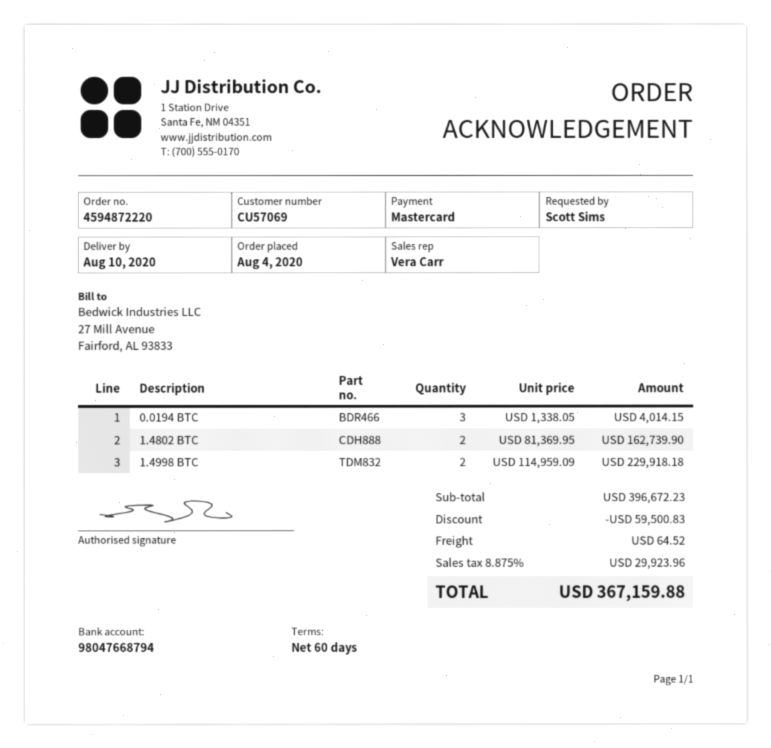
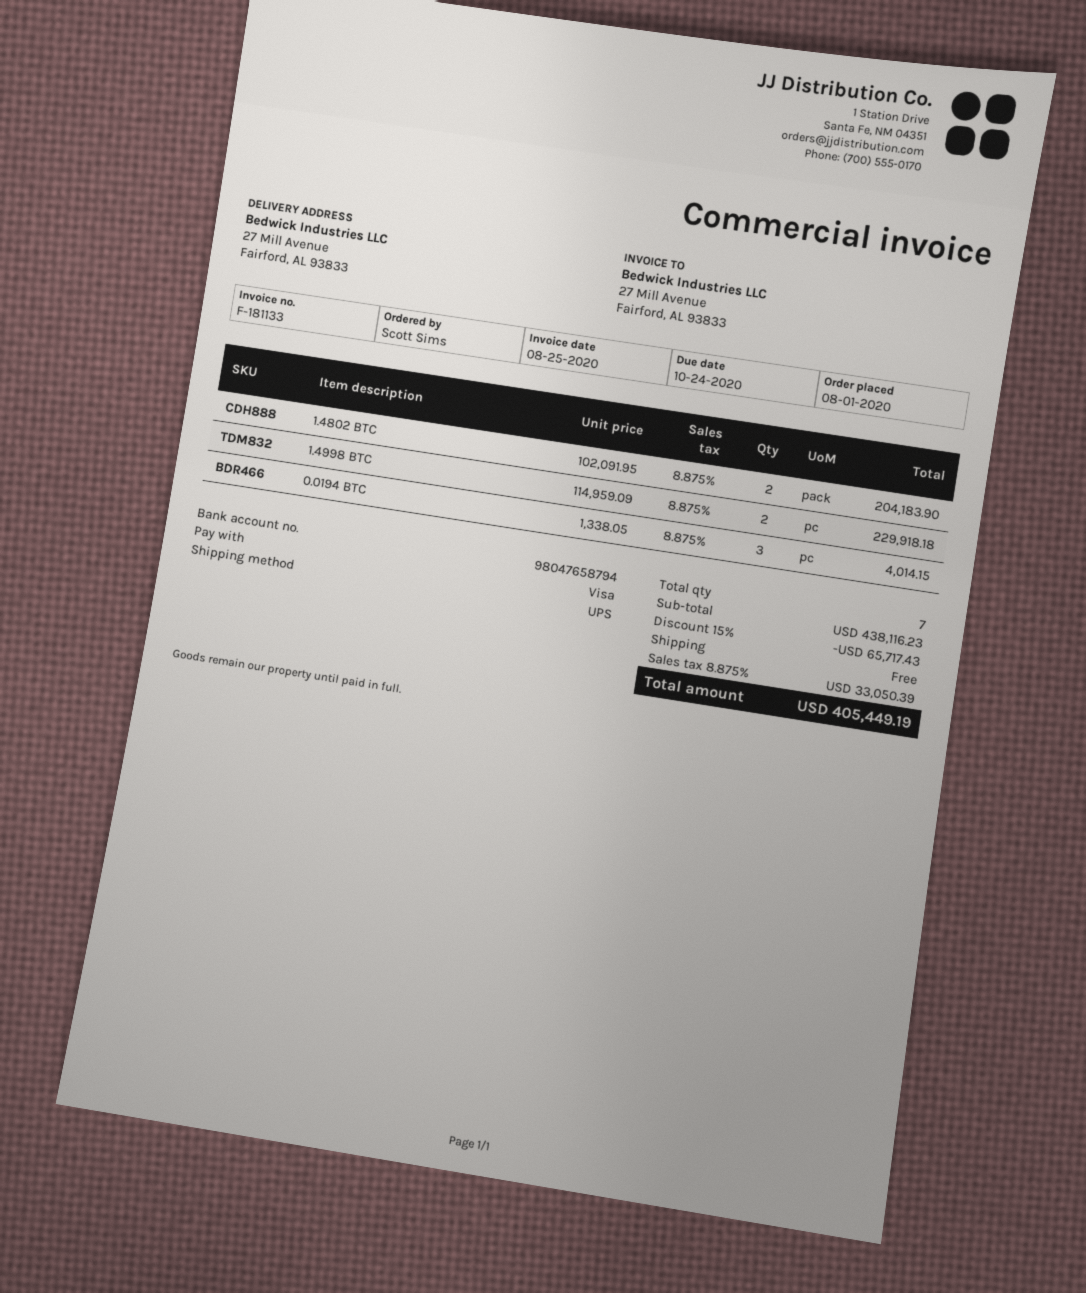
order date: 2020-08-04 -> 2020-08-01
payment method: Mastercard -> Visa
bank account: 98047668794 -> 98047658794
1.4802 BTC: 2 x 81369.95 = 162739.90 -> 2 x 102091.95 = 204183.90
subtotal: 396672.23 -> 438116.23
discount: 59500.83 -> 65717.43
shipping: 64.52 -> 0.00
tax: 8.875% = 29923.96 -> 8.875% = 33050.39
total: 367159.88 -> 405449.19

